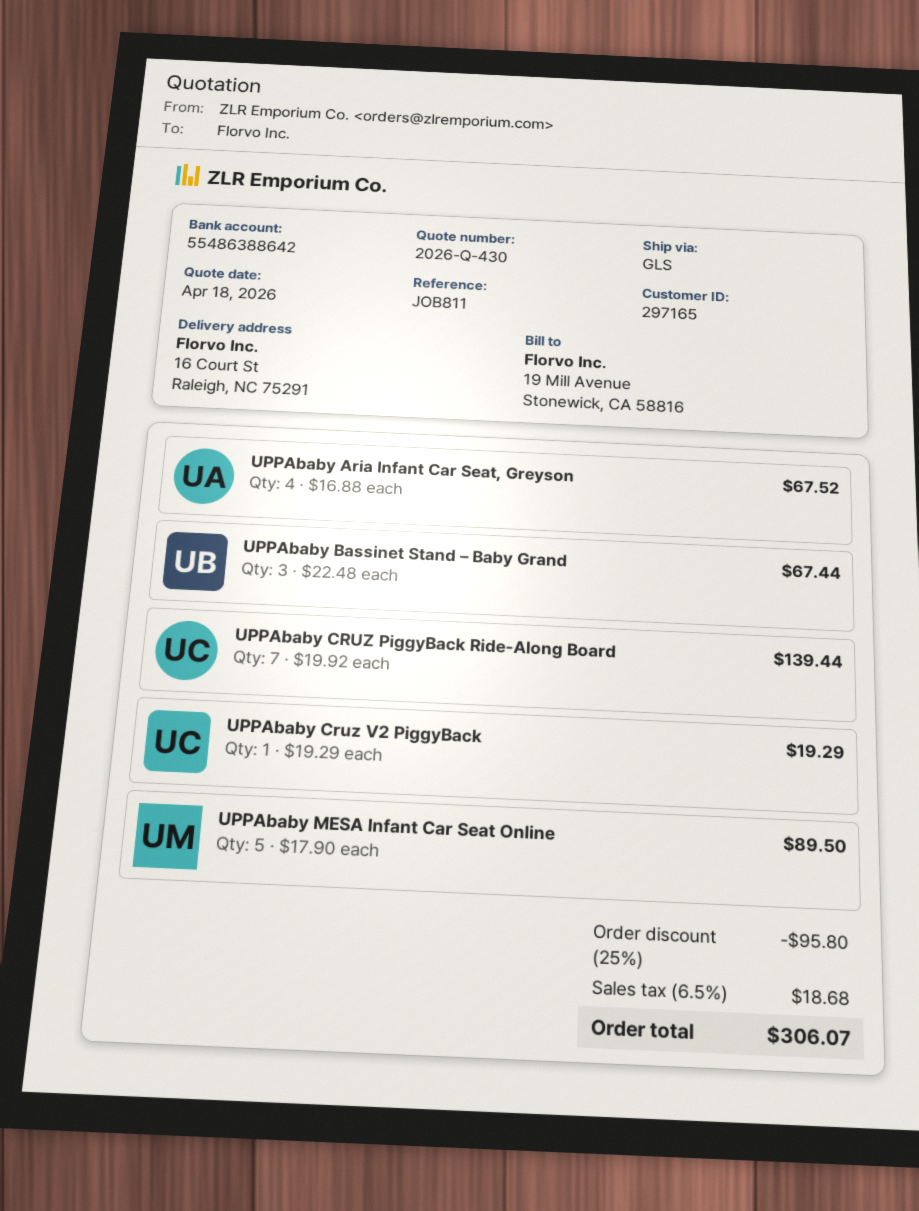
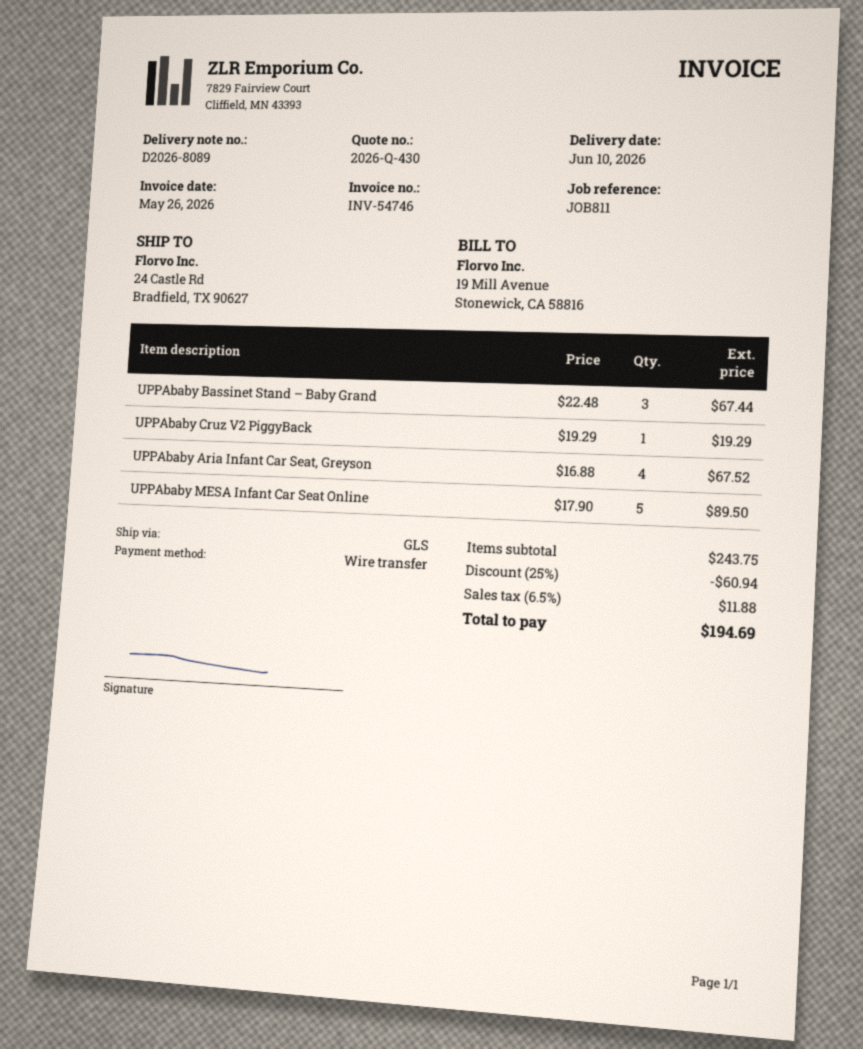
ship to: 16 Court St, Raleigh, NC 75291 -> 24 Castle Rd, Bradfield, TX 90627
UPPAbaby CRUZ PiggyBack Ride-Along Board: 7 x 19.92 = 139.44 -> none
discount: 25% = 95.80 -> 25% = 60.94
tax: 6.5% = 18.68 -> 6.5% = 11.88
total: 306.07 -> 194.69

